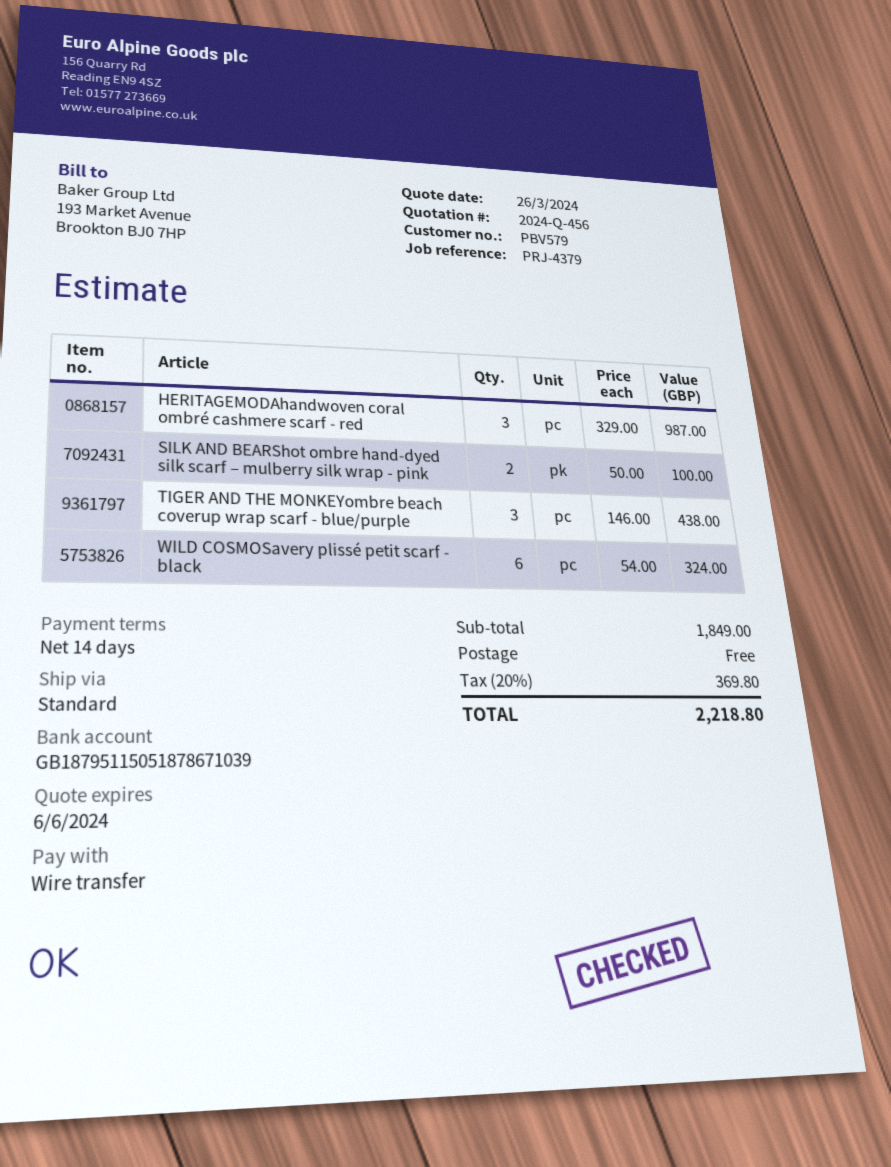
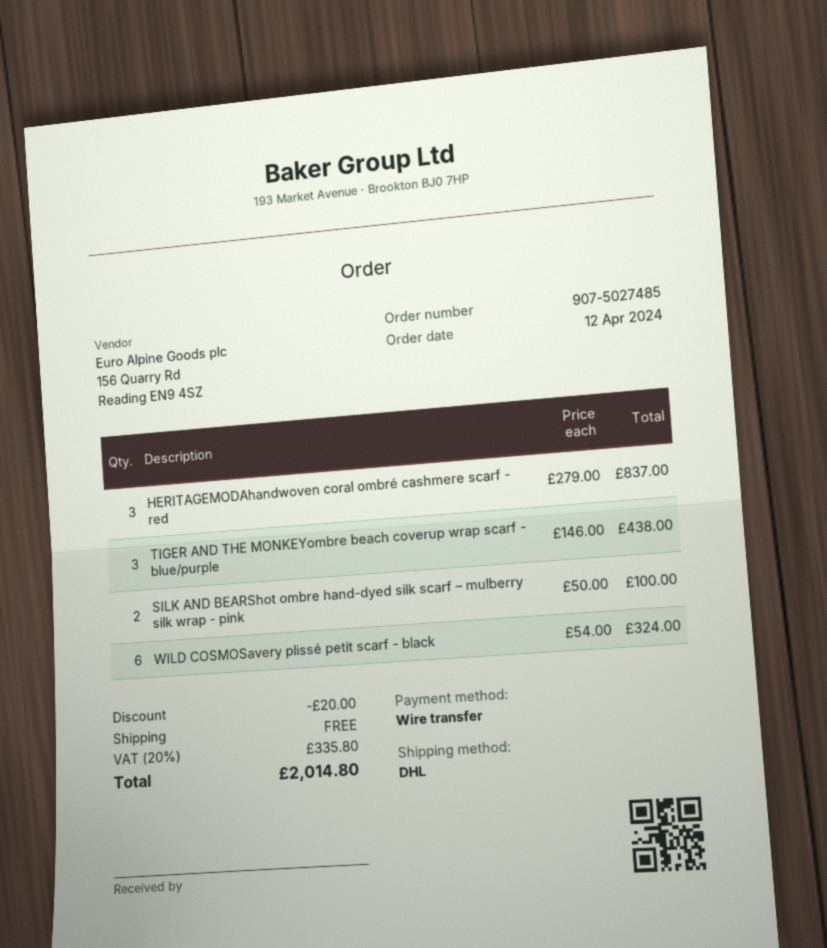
shipping method: standard -> DHL
HERITAGEMODAhandwoven coral ombré cashmere scarf - red: 3 x 329.00 = 987.00 -> 3 x 279.00 = 837.00
discount: none -> 20.00
tax: 20% = 369.80 -> 20% = 335.80
total: 2218.80 -> 2014.80

